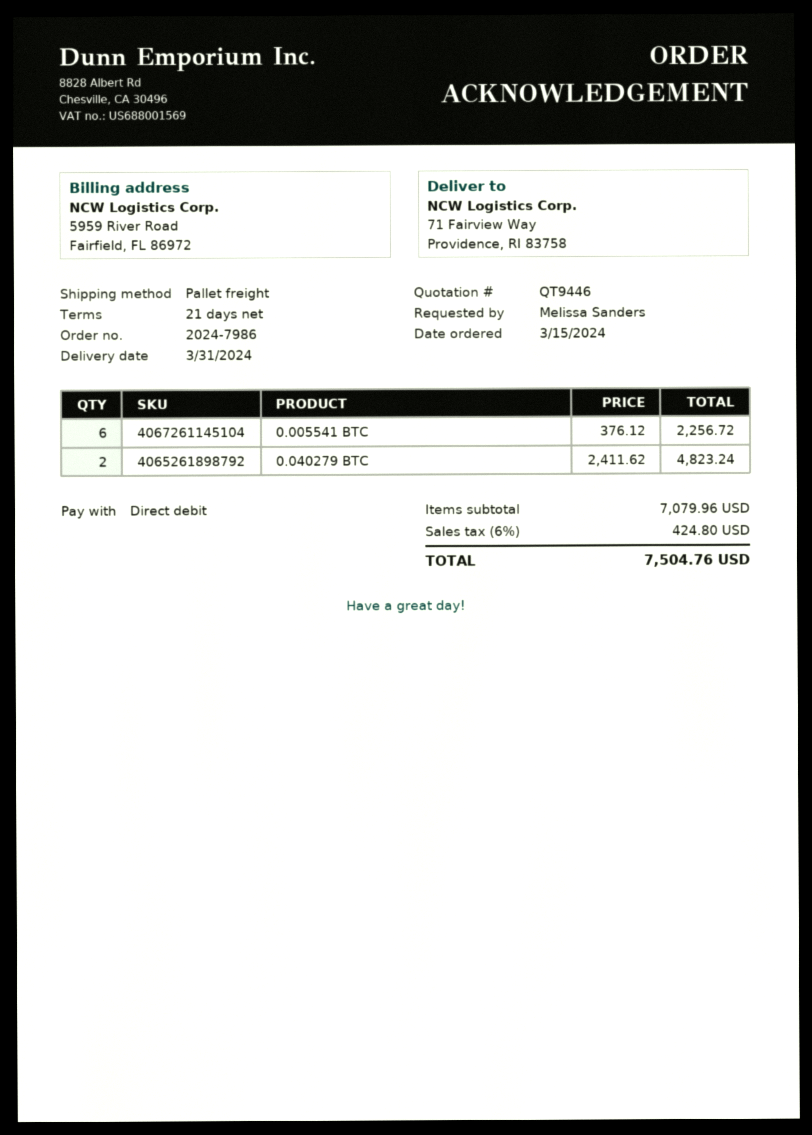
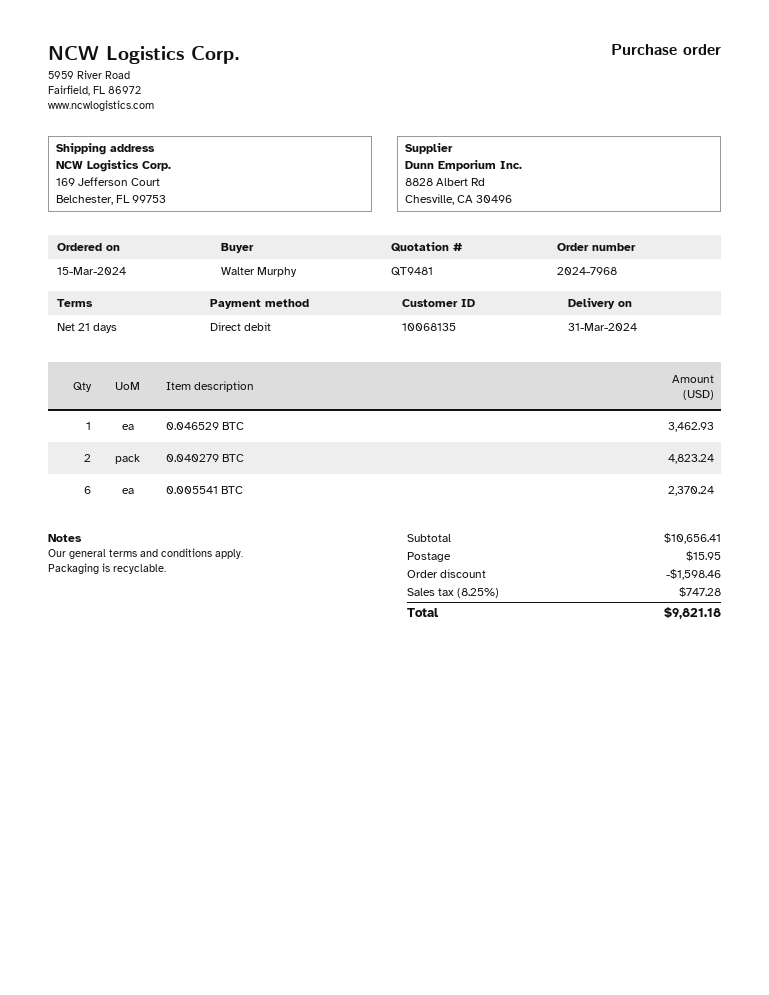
quote number: QT9446 -> QT9481
order number: 2024-7986 -> 2024-7968
ordered by: Melissa Sanders -> Walter Murphy
ship to: 71 Fairview Way, Providence, RI 83758 -> 169 Jefferson Court, Belchester, FL 99753
0.005541 BTC: 6 for 2256.72 -> 6 for 2370.24
0.046529 BTC: none -> 1 for 3462.93
subtotal: 7079.96 -> 10656.41
discount: none -> 1598.46
shipping: none -> 15.95
tax: 6% = 424.80 -> 8.25% = 747.28
total: 7504.76 -> 9821.18

